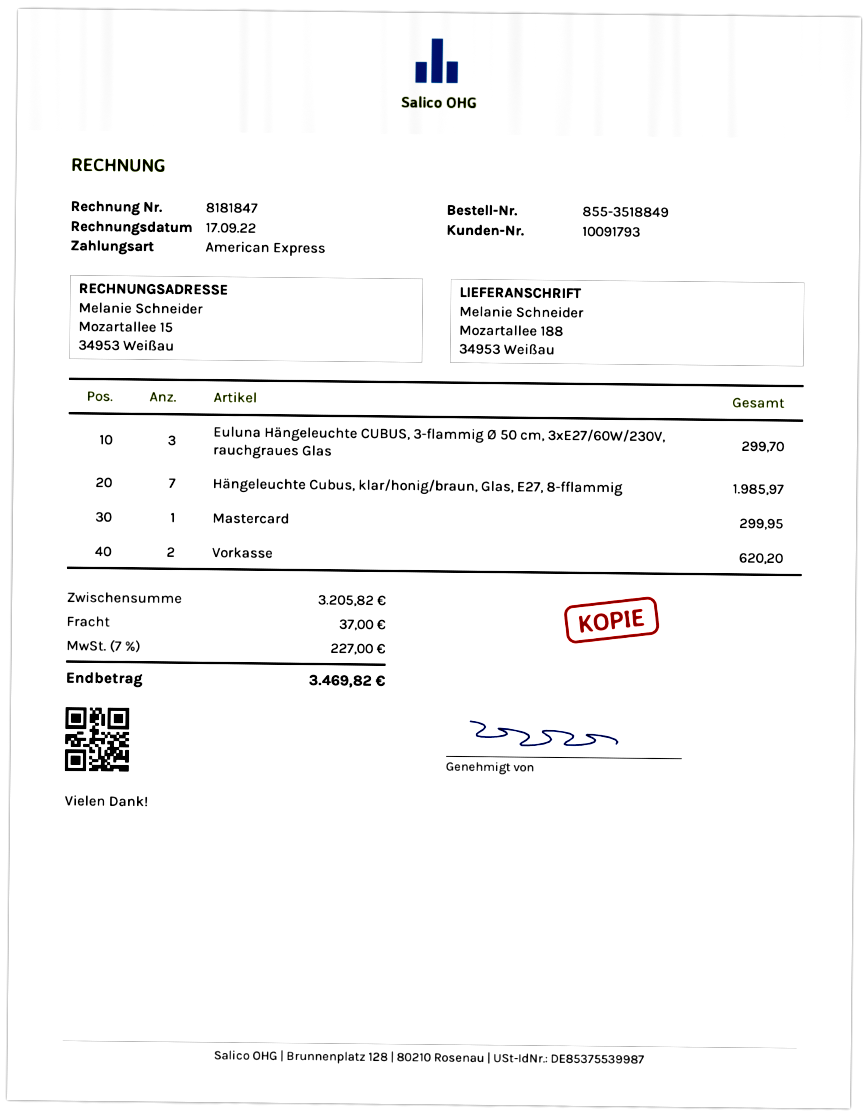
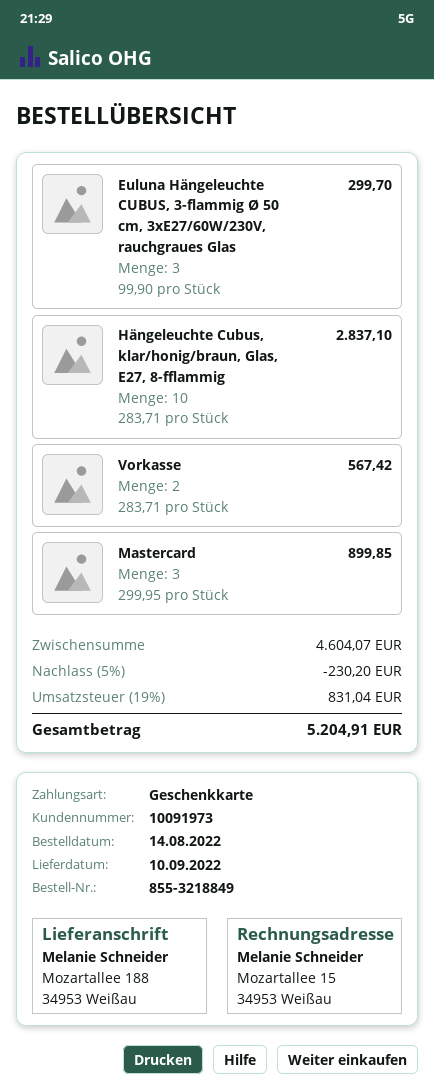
order number: 855-3518849 -> 855-3218849
customer number: 10091793 -> 10091973
payment method: American Express -> gift card
Hängeleuchte Cubus, klar/honig/braun, Glas, E27, 8-fflammig: 7 for 1985.97 -> 10 for 2837.10
Mastercard: 1 for 299.95 -> 3 for 899.85
Vorkasse: 2 for 620.20 -> 2 for 567.42
subtotal: 3205.82 -> 4604.07
discount: none -> 5% = 230.20
shipping: 37.00 -> none
tax: 7% = 227.00 -> 19% = 831.04
total: 3469.82 -> 5204.91

